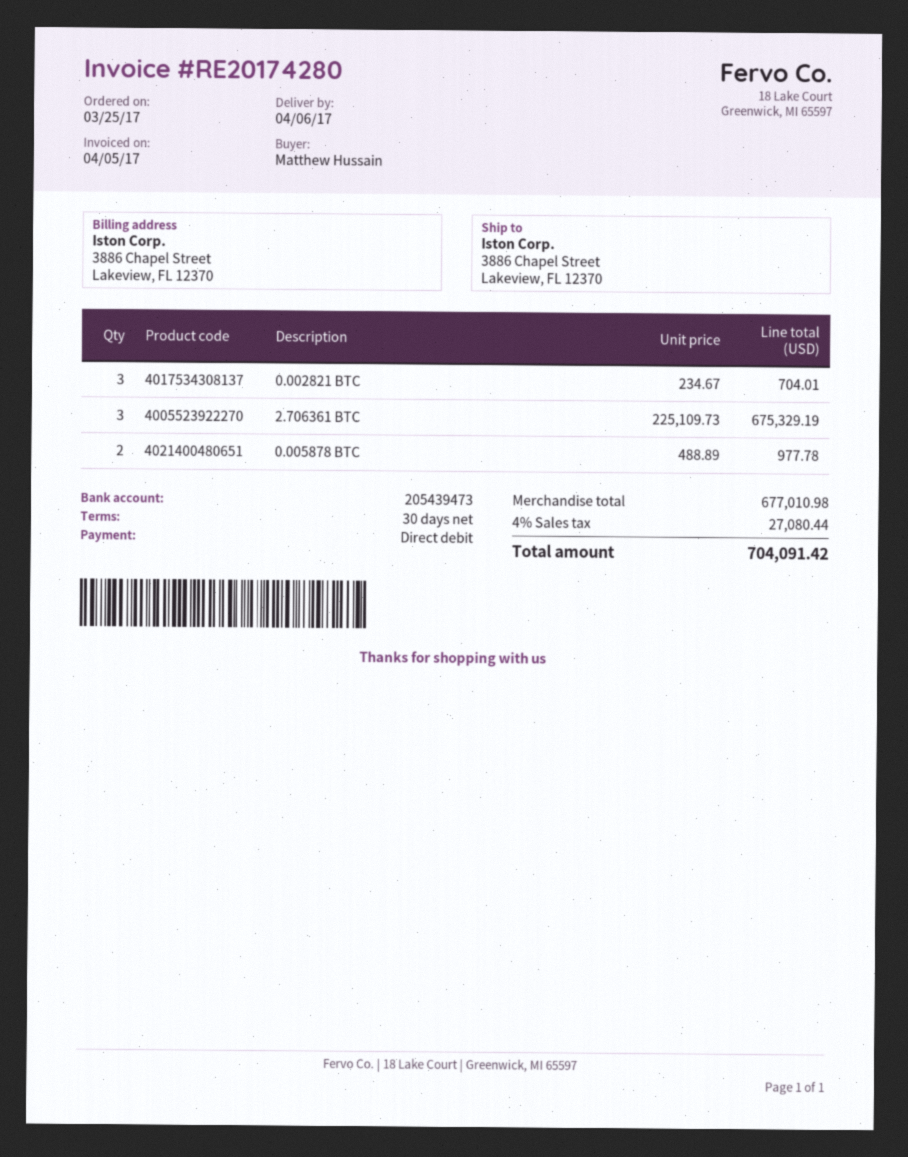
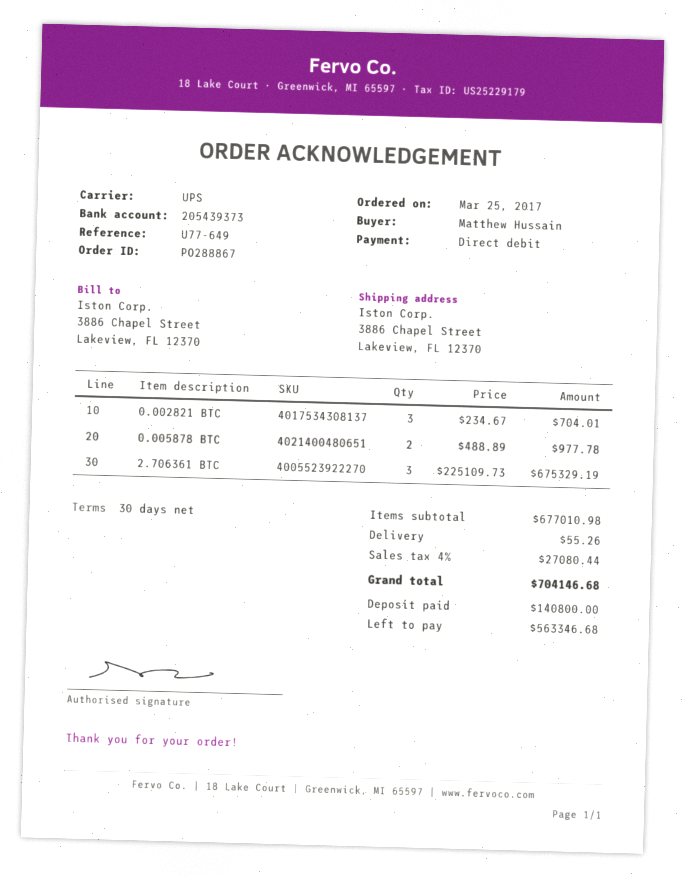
bank account: 205439473 -> 205439373
shipping: none -> 55.26
total: 704091.42 -> 704146.68

